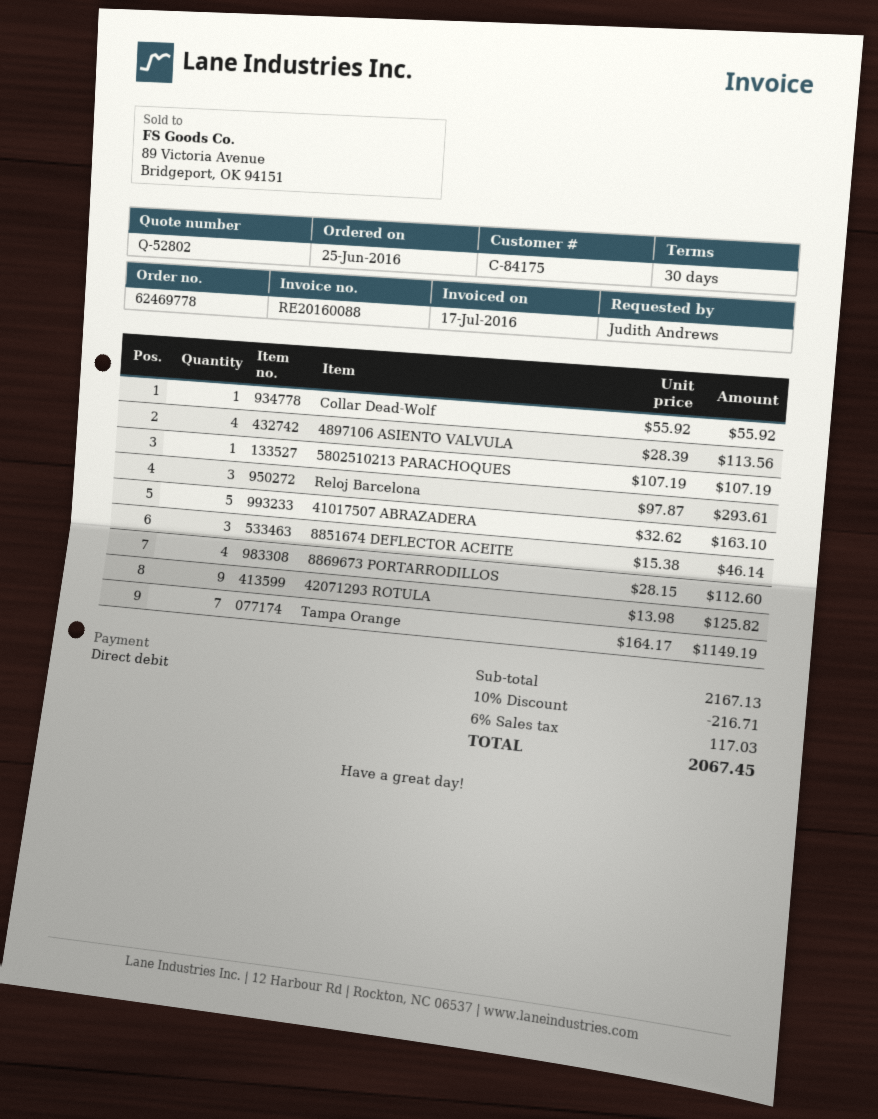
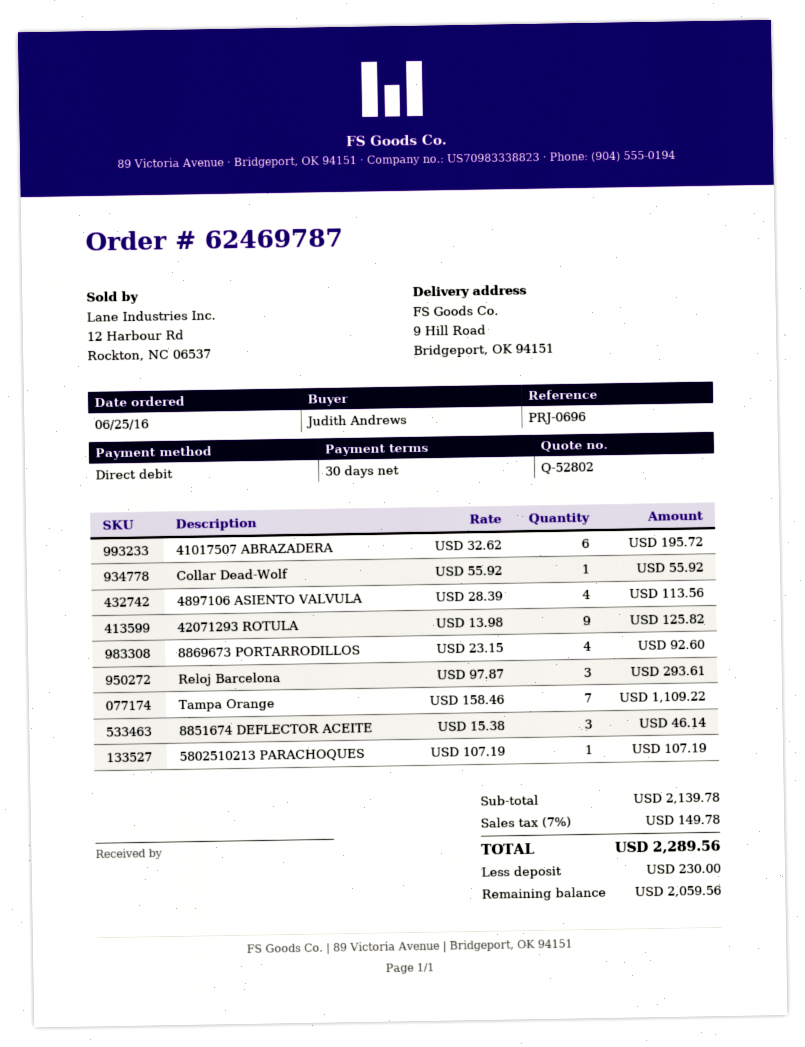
order number: 62469778 -> 62469787
41017507 ABRAZADERA: 5 x 32.62 = 163.10 -> 6 x 32.62 = 195.72
8869673 PORTARRODILLOS: 4 x 28.15 = 112.60 -> 4 x 23.15 = 92.60
Tampa Orange: 7 x 164.17 = 1149.19 -> 7 x 158.46 = 1109.22
subtotal: 2167.13 -> 2139.78
discount: 10% = 216.71 -> none
tax: 6% = 117.03 -> 7% = 149.78
total: 2067.45 -> 2289.56

